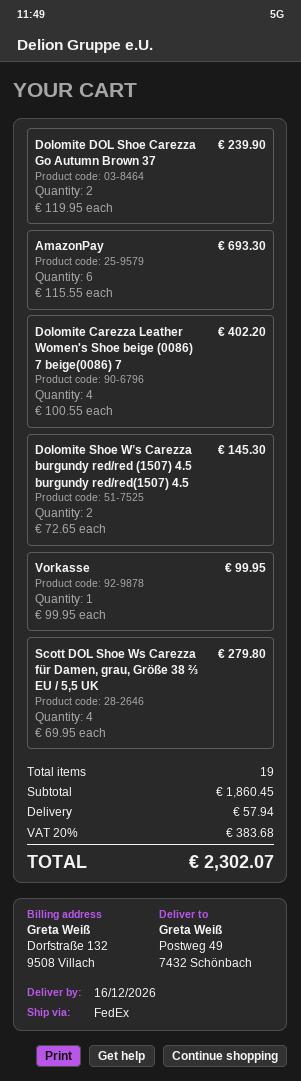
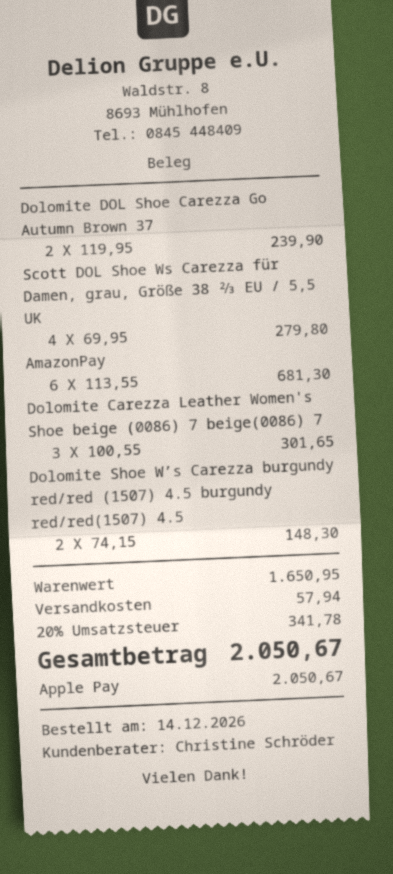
AmazonPay: 6 x 115.55 = 693.30 -> 6 x 113.55 = 681.30
Dolomite Carezza Leather Women's Shoe beige (0086) 7 beige(0086) 7: 4 x 100.55 = 402.20 -> 3 x 100.55 = 301.65
Dolomite Shoe W’s Carezza burgundy red/red (1507) 4.5 burgundy red/red(1507) 4.5: 2 x 72.65 = 145.30 -> 2 x 74.15 = 148.30
Vorkasse: 1 x 99.95 = 99.95 -> none
subtotal: 1860.45 -> 1650.95
tax: 20% = 383.68 -> 20% = 341.78
total: 2302.07 -> 2050.67

